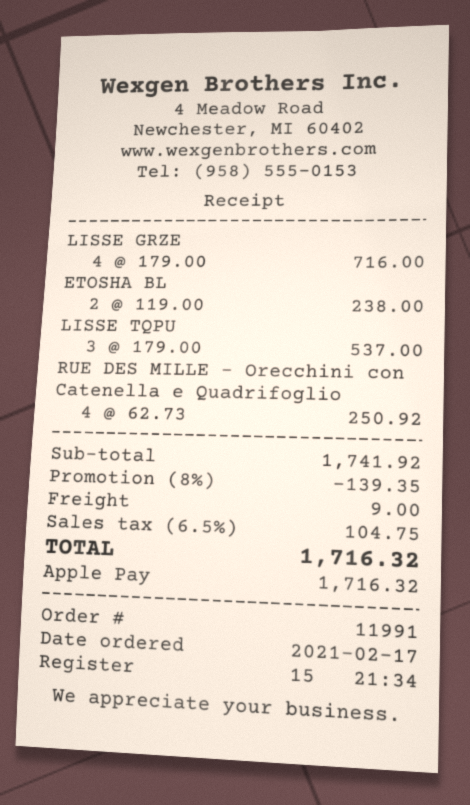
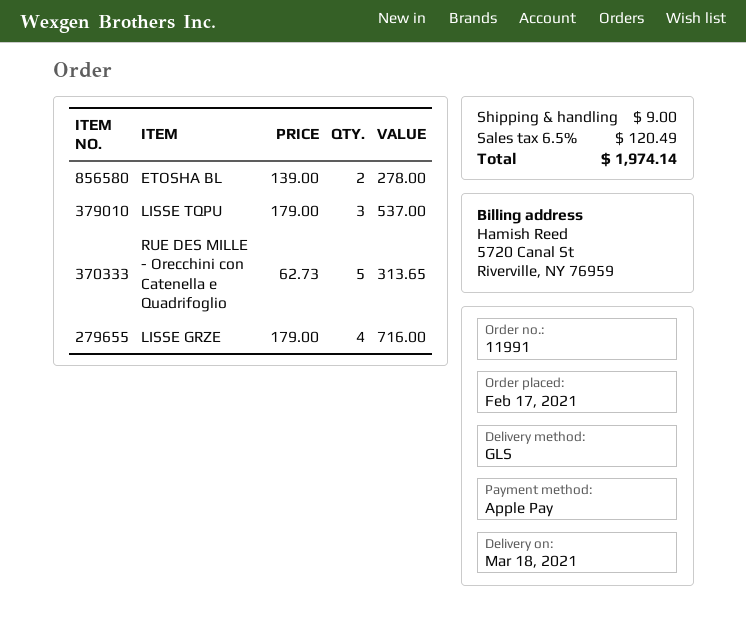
ETOSHA BL: 2 x 119.00 = 238.00 -> 2 x 139.00 = 278.00
RUE DES MILLE - Orecchini con Catenella e Quadrifoglio: 4 x 62.73 = 250.92 -> 5 x 62.73 = 313.65
discount: 8% = 139.35 -> none
tax: 6.5% = 104.75 -> 6.5% = 120.49
total: 1716.32 -> 1974.14

